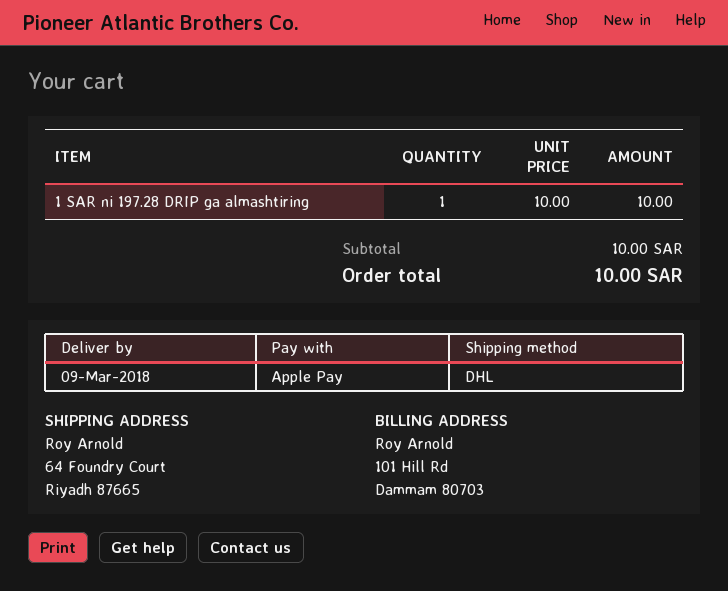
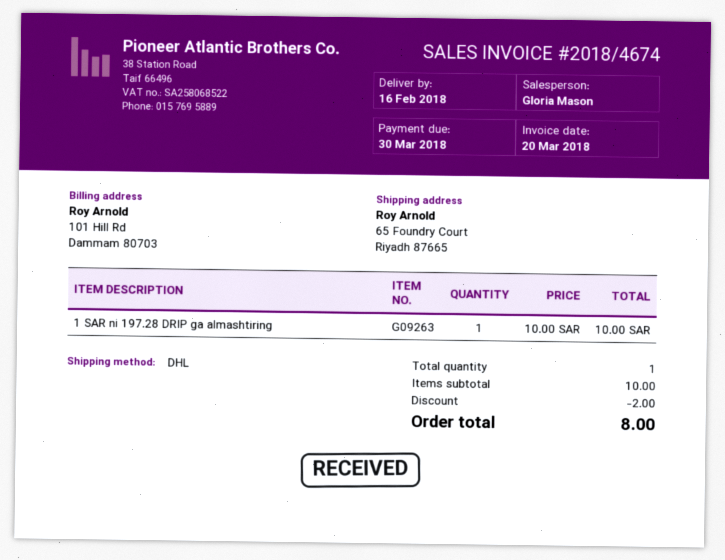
delivery date: 2018-03-09 -> 2018-02-16
ship to: 64 Foundry Court, Riyadh 87665 -> 65 Foundry Court, Riyadh 87665
discount: none -> 2.00
total: 10.00 -> 8.00

